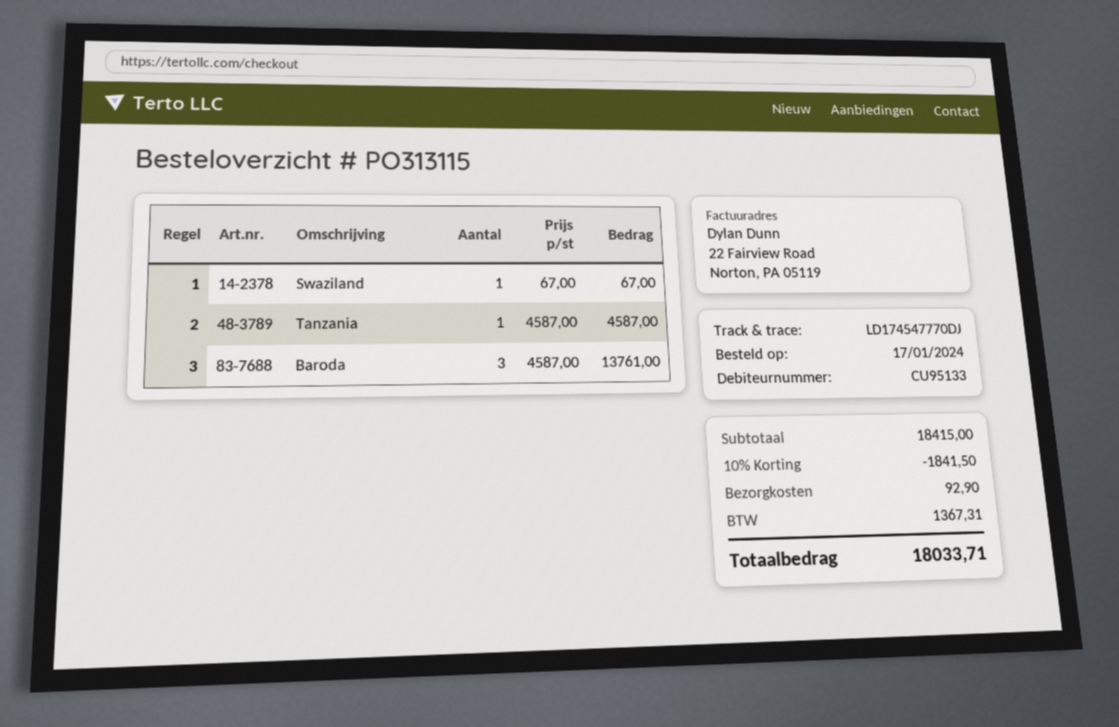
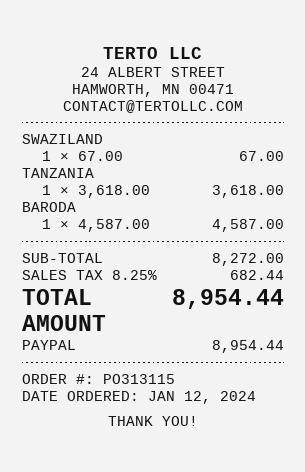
order date: 2024-01-17 -> 2024-01-12
Tanzania: 1 x 4587.00 = 4587.00 -> 1 x 3618.00 = 3618.00
Baroda: 3 x 4587.00 = 13761.00 -> 1 x 4587.00 = 4587.00
subtotal: 18415.00 -> 8272.00
discount: 10% = 1841.50 -> none
shipping: 92.90 -> none
tax: 1367.31 -> 682.44
total: 18033.71 -> 8954.44

